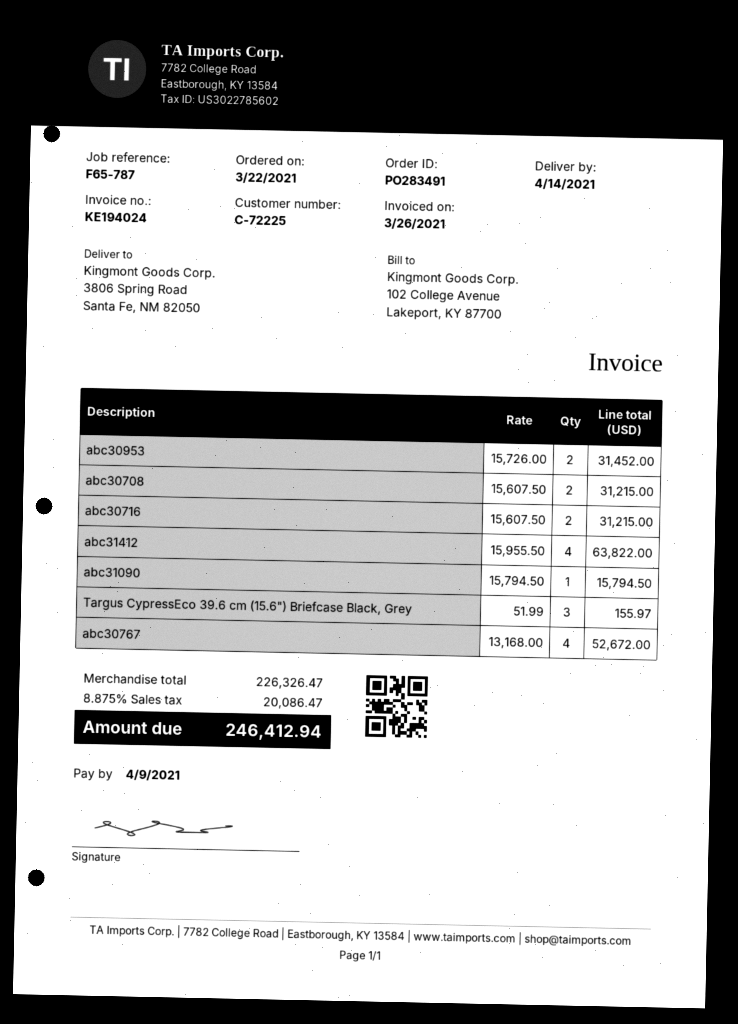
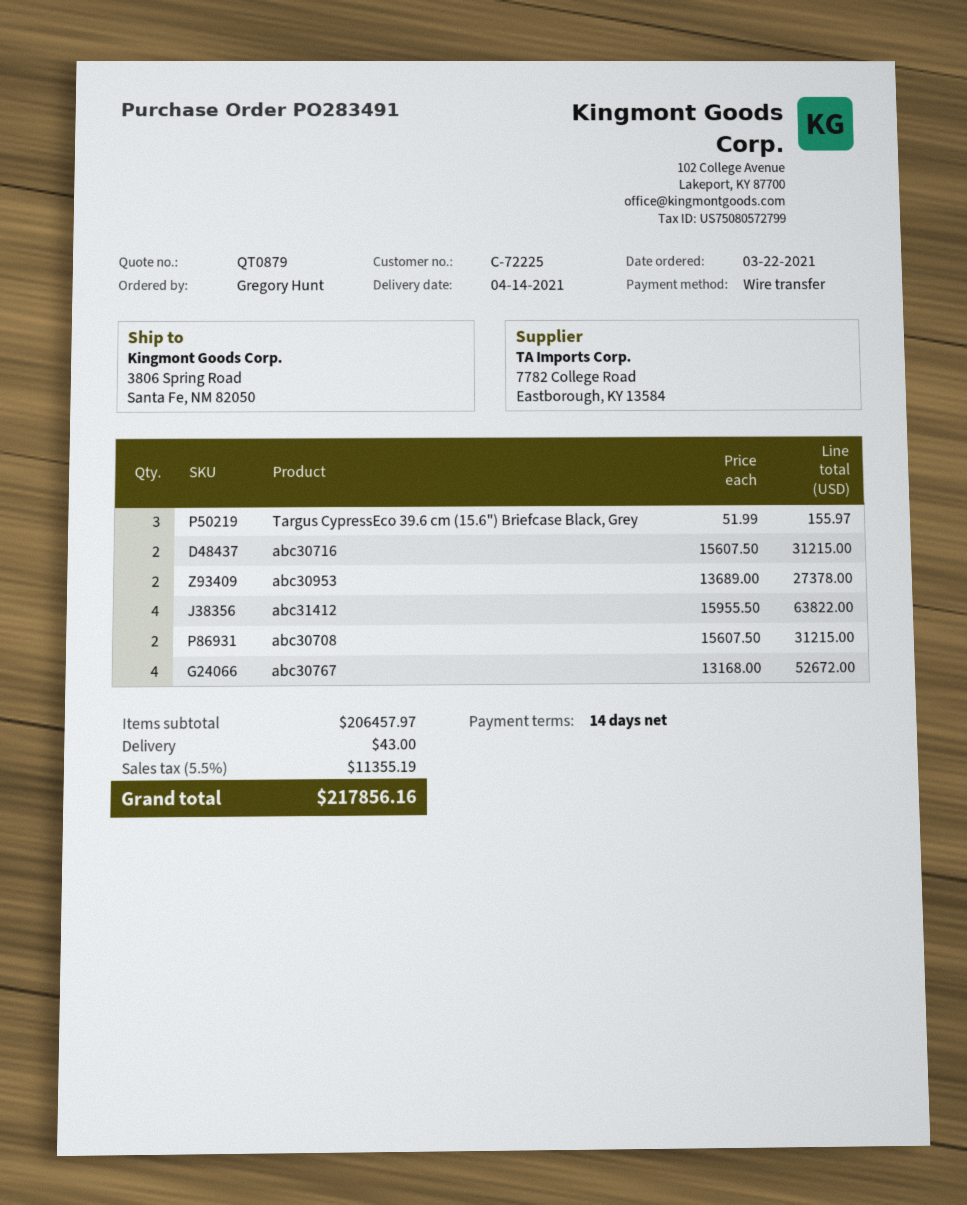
abc30953: 2 x 15726.00 = 31452.00 -> 2 x 13689.00 = 27378.00
abc31090: 1 x 15794.50 = 15794.50 -> none
subtotal: 226326.47 -> 206457.97
shipping: none -> 43.00
tax: 8.875% = 20086.47 -> 5.5% = 11355.19
total: 246412.94 -> 217856.16

